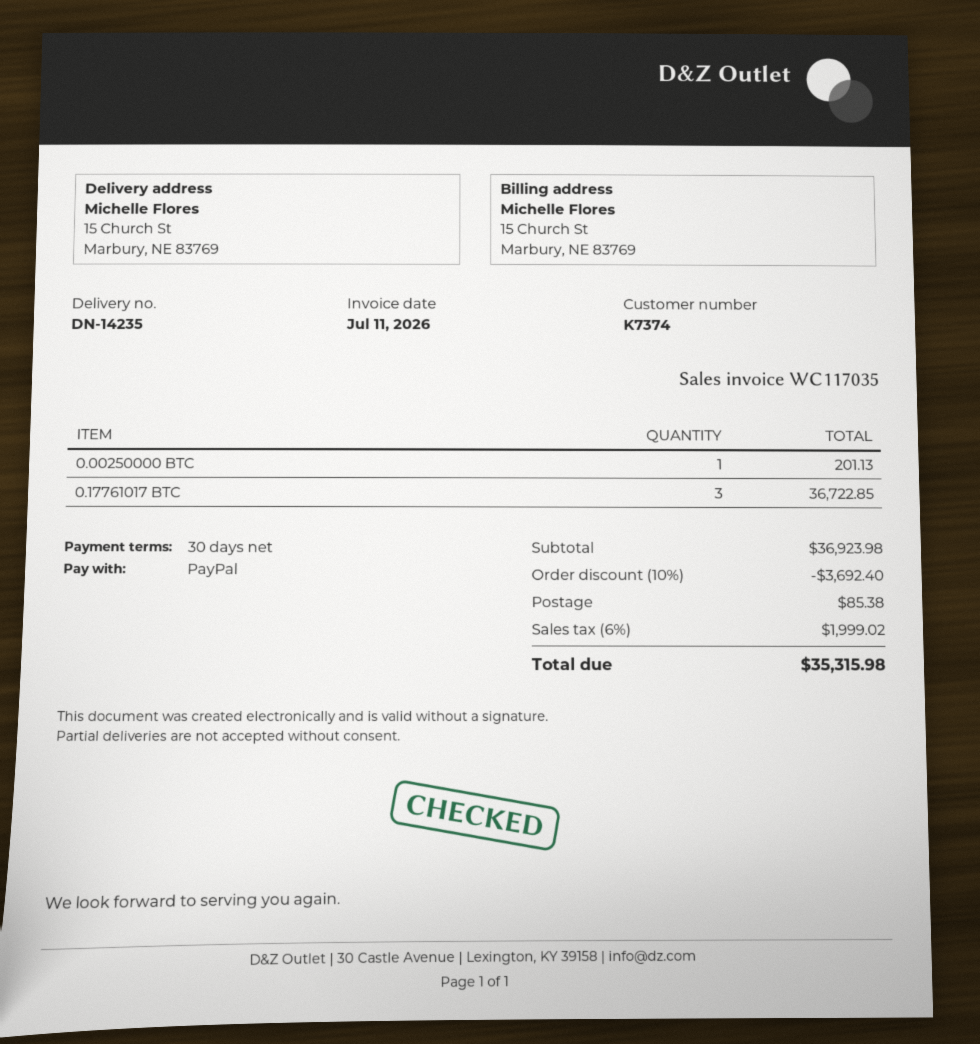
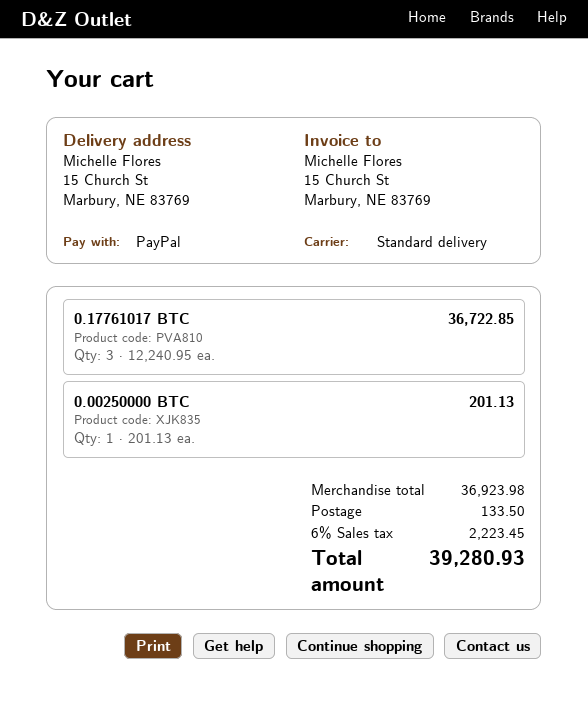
discount: 10% = 3692.40 -> none
shipping: 85.38 -> 133.50
tax: 6% = 1999.02 -> 6% = 2223.45
total: 35315.98 -> 39280.93

